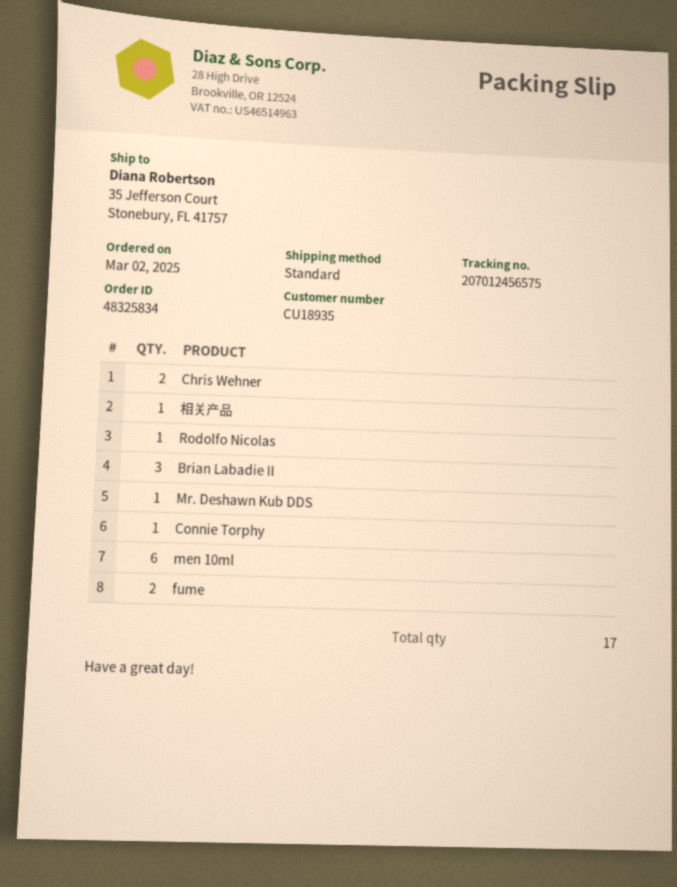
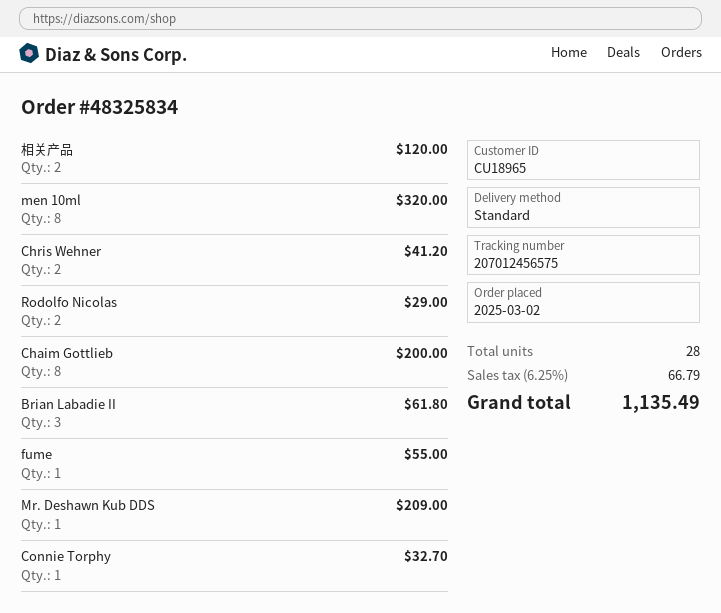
customer number: CU18935 -> CU18965
相关产品: 1 -> 2
Rodolfo Nicolas: 1 -> 2
men 10ml: 6 -> 8
fume: 2 -> 1
Chaim Gottlieb: none -> 8
total quantity: 17 -> 28

